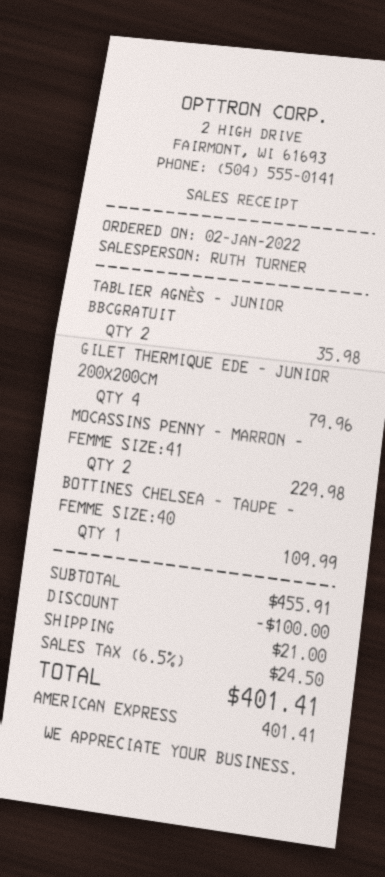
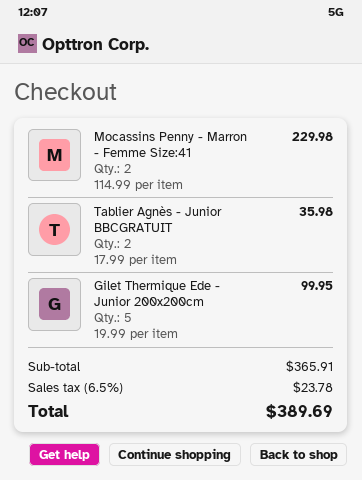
GILET THERMIQUE EDE - JUNIOR 200X200CM: 4 for 79.96 -> 5 for 99.95
BOTTINES CHELSEA - TAUPE - FEMME SIZE:40: 1 for 109.99 -> none
subtotal: 455.91 -> 365.91
discount: 100.00 -> none
shipping: 21.00 -> none
tax: 6.5% = 24.50 -> 6.5% = 23.78
total: 401.41 -> 389.69

